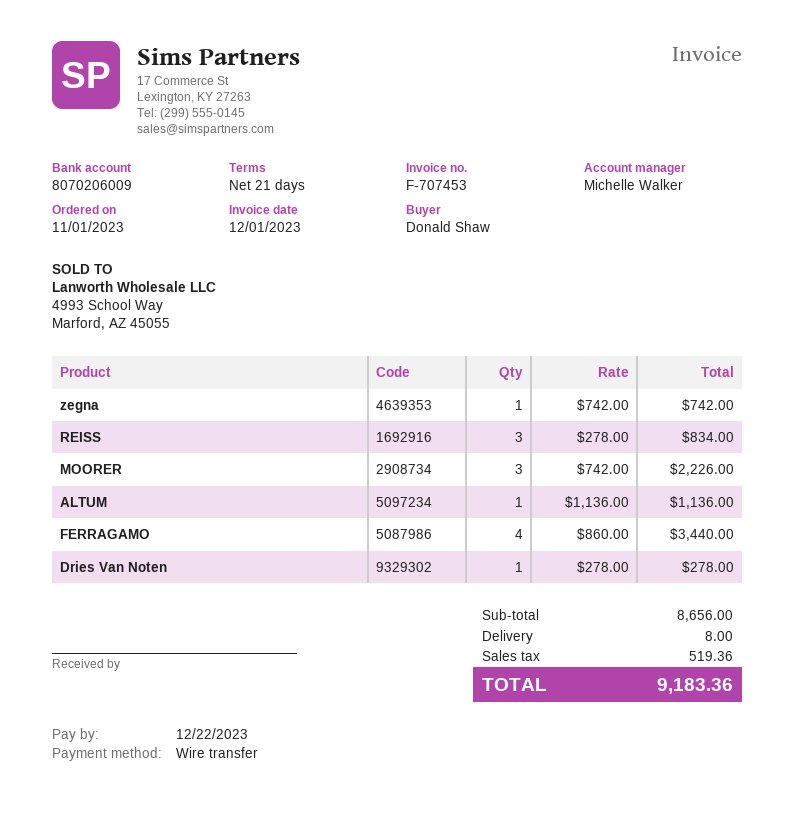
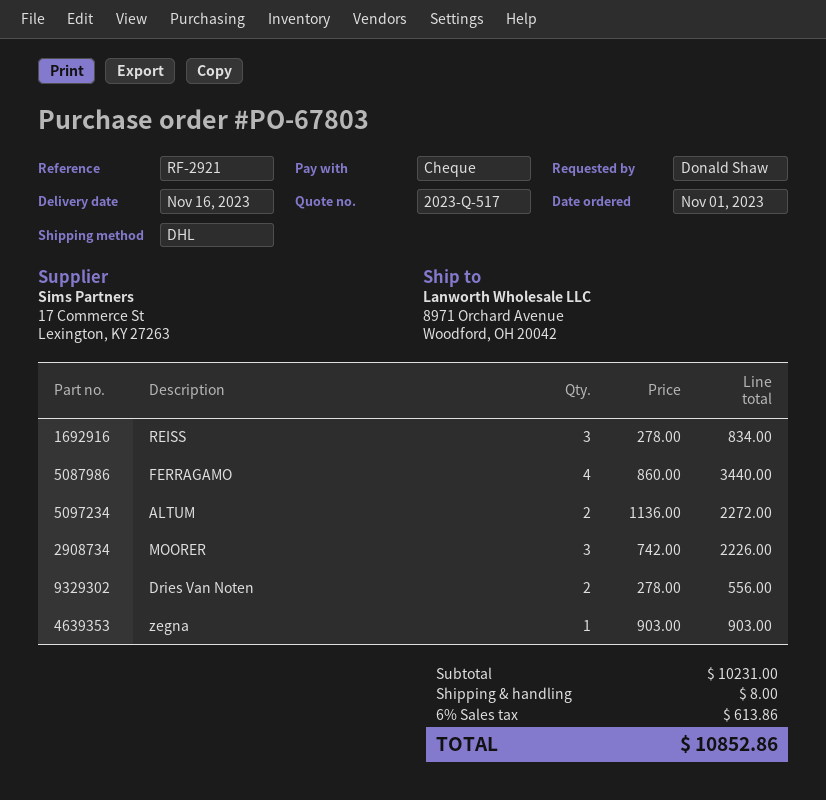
payment method: bank transfer -> cheque
zegna: 1 x 742.00 = 742.00 -> 1 x 903.00 = 903.00
ALTUM: 1 x 1136.00 = 1136.00 -> 2 x 1136.00 = 2272.00
Dries Van Noten: 1 x 278.00 = 278.00 -> 2 x 278.00 = 556.00
subtotal: 8656.00 -> 10231.00
tax: 519.36 -> 613.86
total: 9183.36 -> 10852.86

